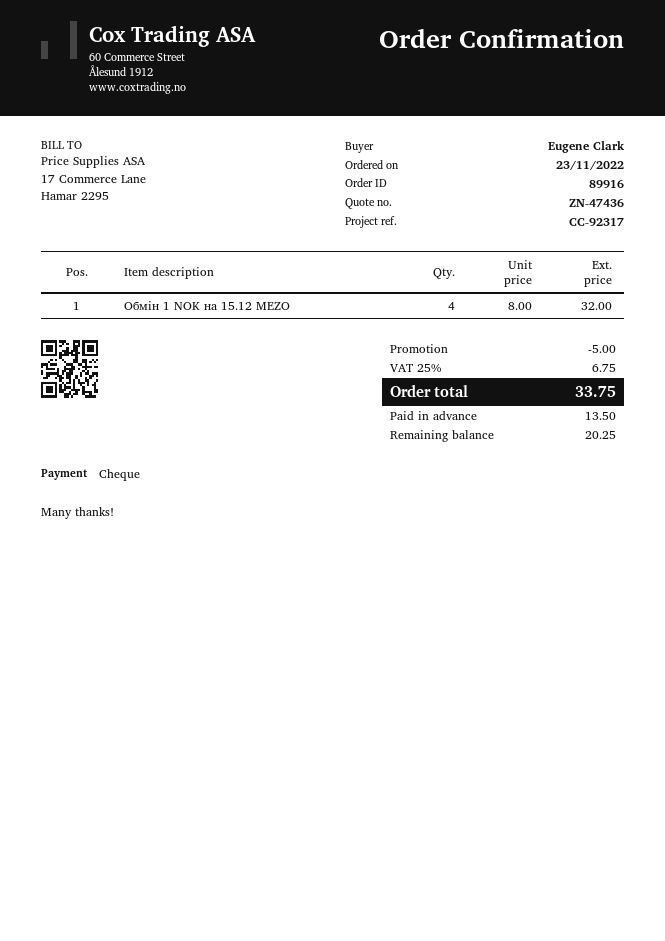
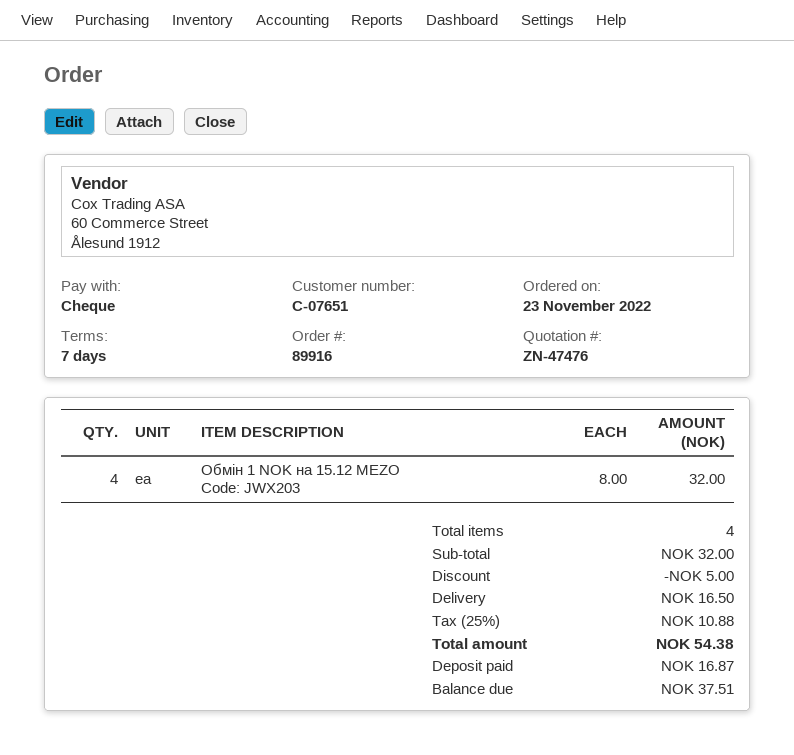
quote number: ZN-47436 -> ZN-47476
shipping: none -> 16.50
tax: 25% = 6.75 -> 25% = 10.88
total: 33.75 -> 54.38
deposit: 13.50 -> 16.87
balance: 20.25 -> 37.51

